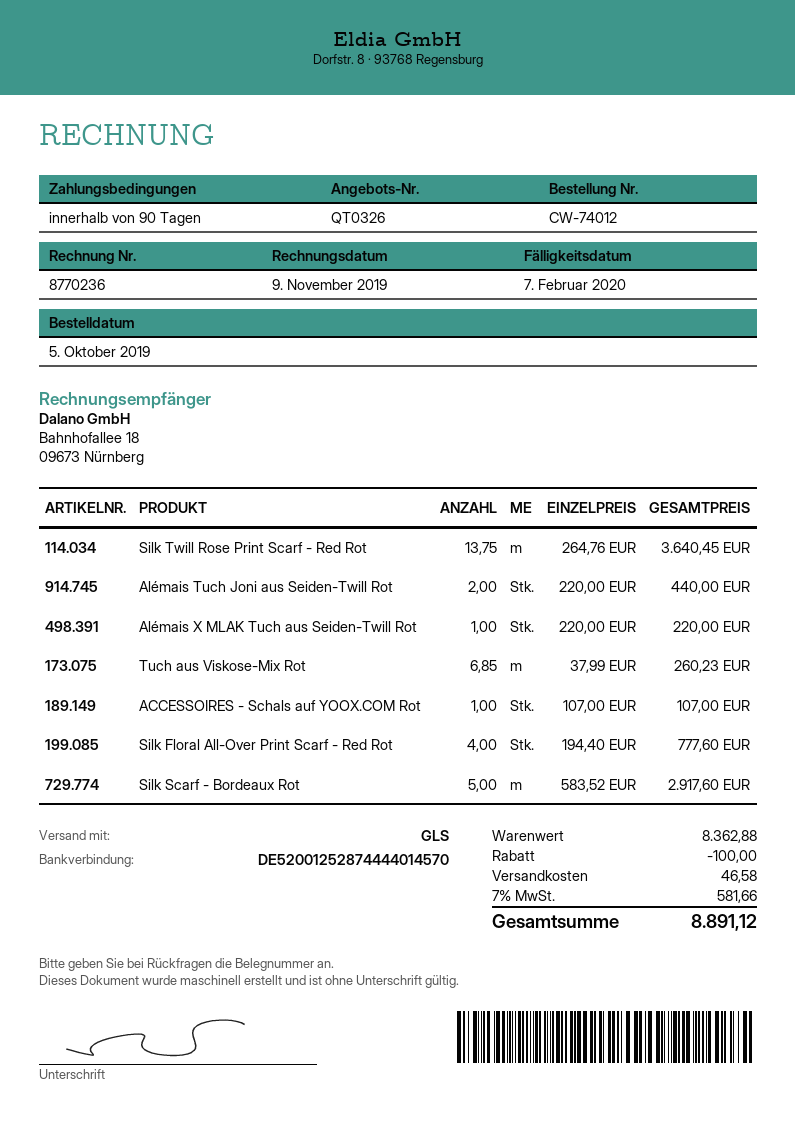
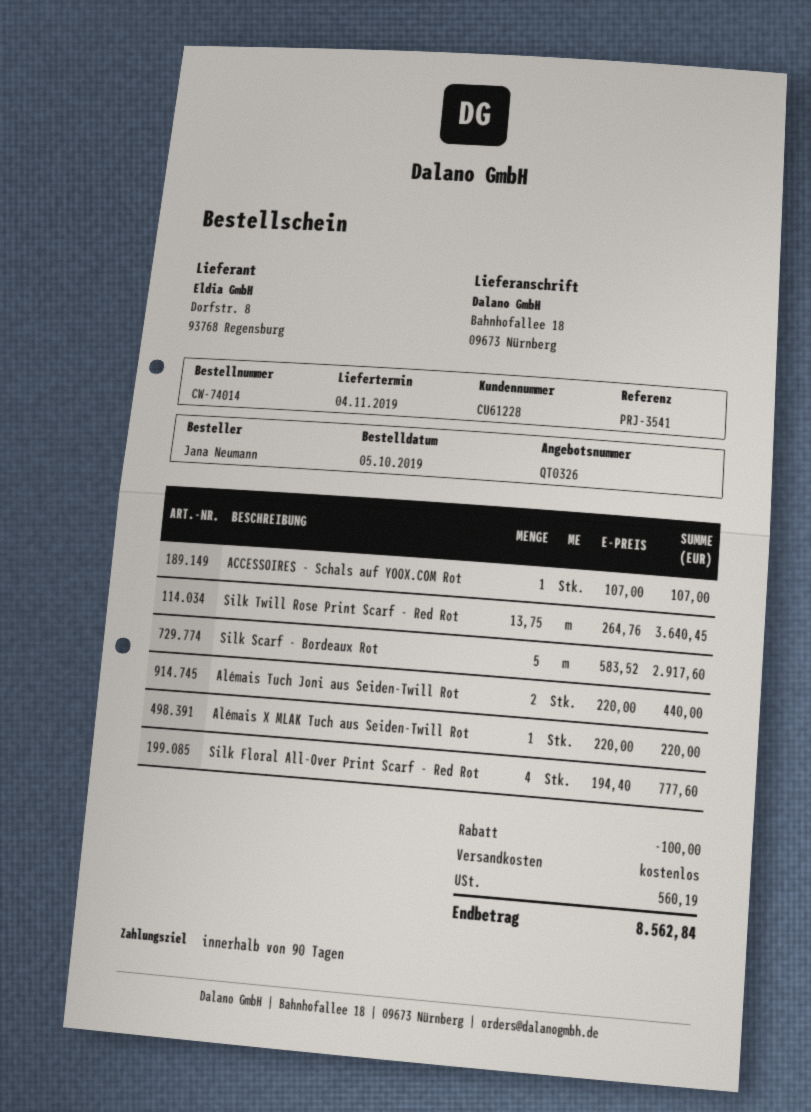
order number: CW-74012 -> CW-74014
Tuch aus Viskose-Mix Rot: 6.85 x 37.99 = 260.23 -> none
shipping: 46.58 -> 0.00
tax: 581.66 -> 560.19
total: 8891.12 -> 8562.84

